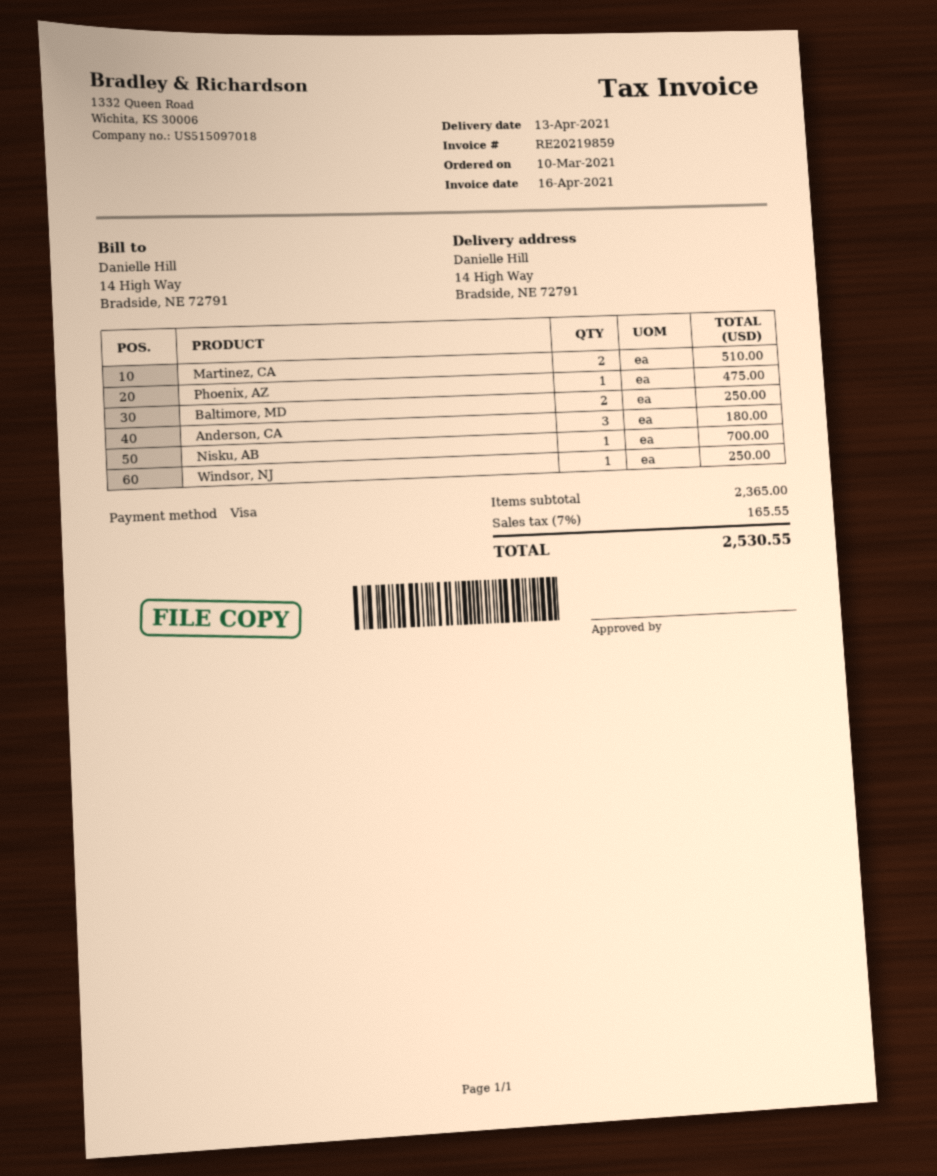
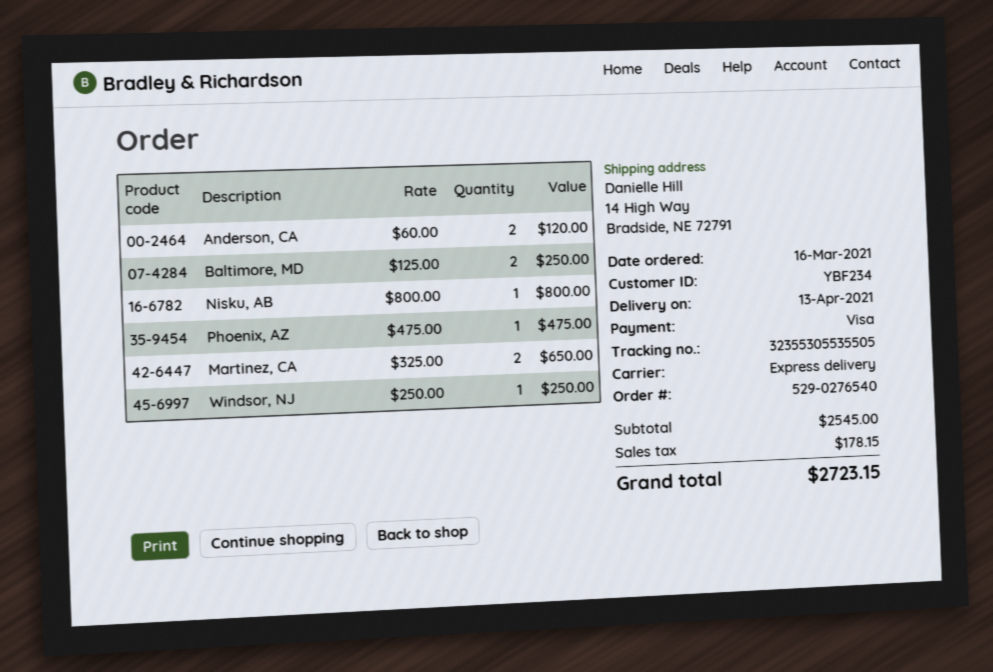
order date: 2021-03-10 -> 2021-03-16
Martinez, CA: 2 for 510.00 -> 2 for 650.00
Anderson, CA: 3 for 180.00 -> 2 for 120.00
Nisku, AB: 1 for 700.00 -> 1 for 800.00
subtotal: 2365.00 -> 2545.00
tax: 165.55 -> 178.15
total: 2530.55 -> 2723.15

